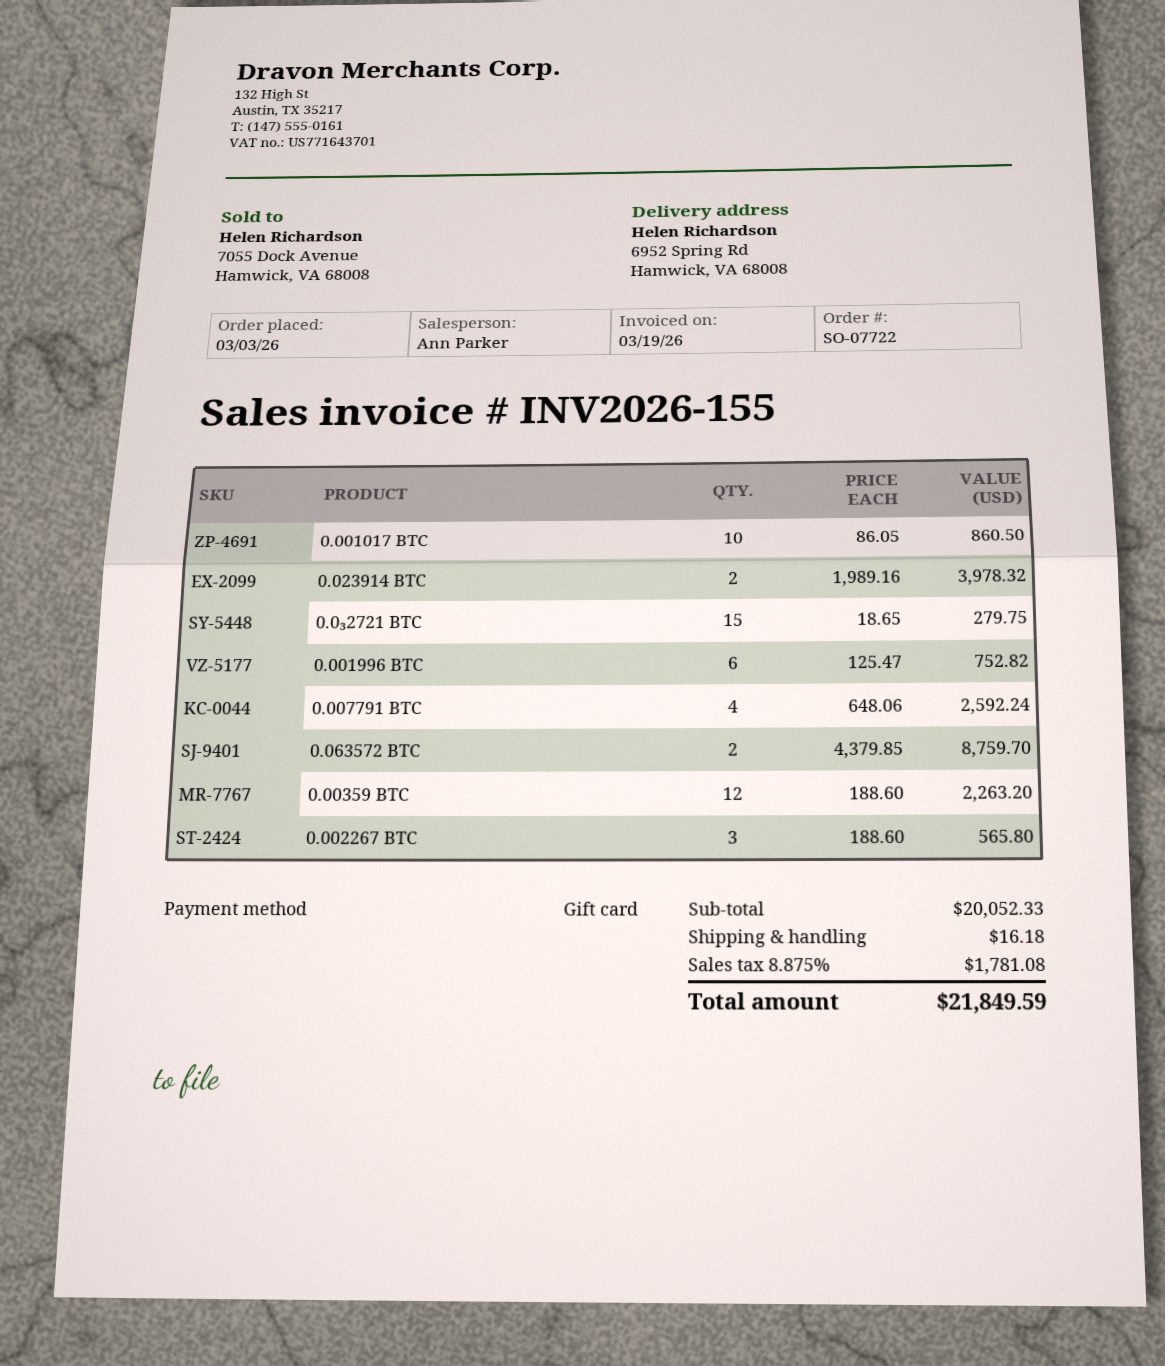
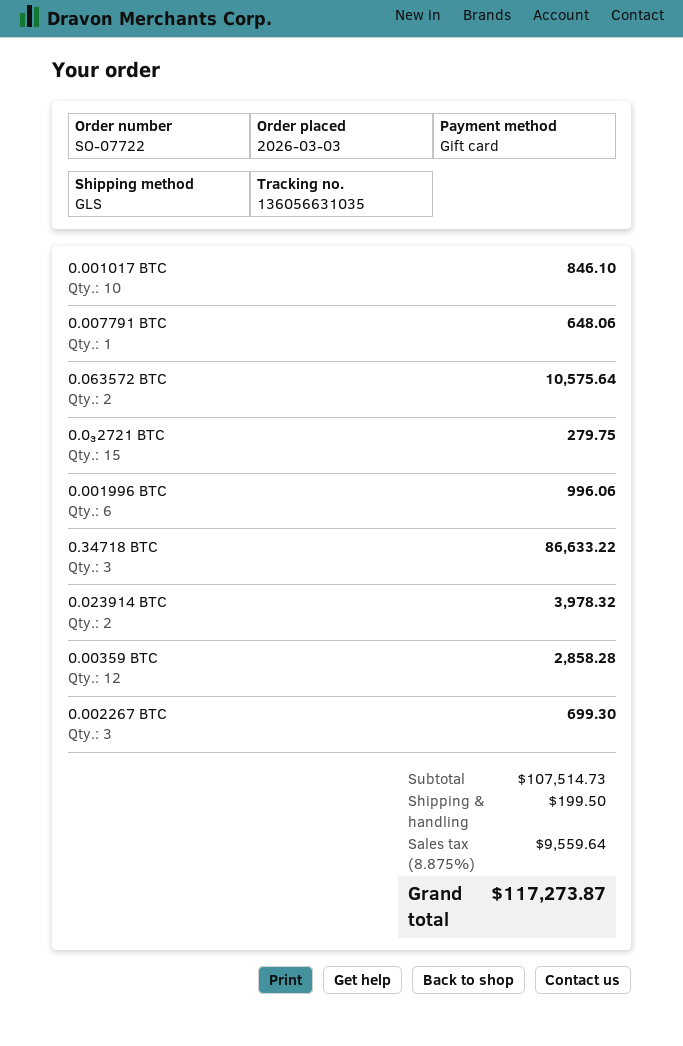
0.001017 BTC: 10 for 860.50 -> 10 for 846.10
0.001996 BTC: 6 for 752.82 -> 6 for 996.06
0.007791 BTC: 4 for 2592.24 -> 1 for 648.06
0.063572 BTC: 2 for 8759.70 -> 2 for 10575.64
0.00359 BTC: 12 for 2263.20 -> 12 for 2858.28
0.002267 BTC: 3 for 565.80 -> 3 for 699.30
0.34718 BTC: none -> 3 for 86633.22
subtotal: 20052.33 -> 107514.73
shipping: 16.18 -> 199.50
tax: 8.875% = 1781.08 -> 8.875% = 9559.64
total: 21849.59 -> 117273.87

